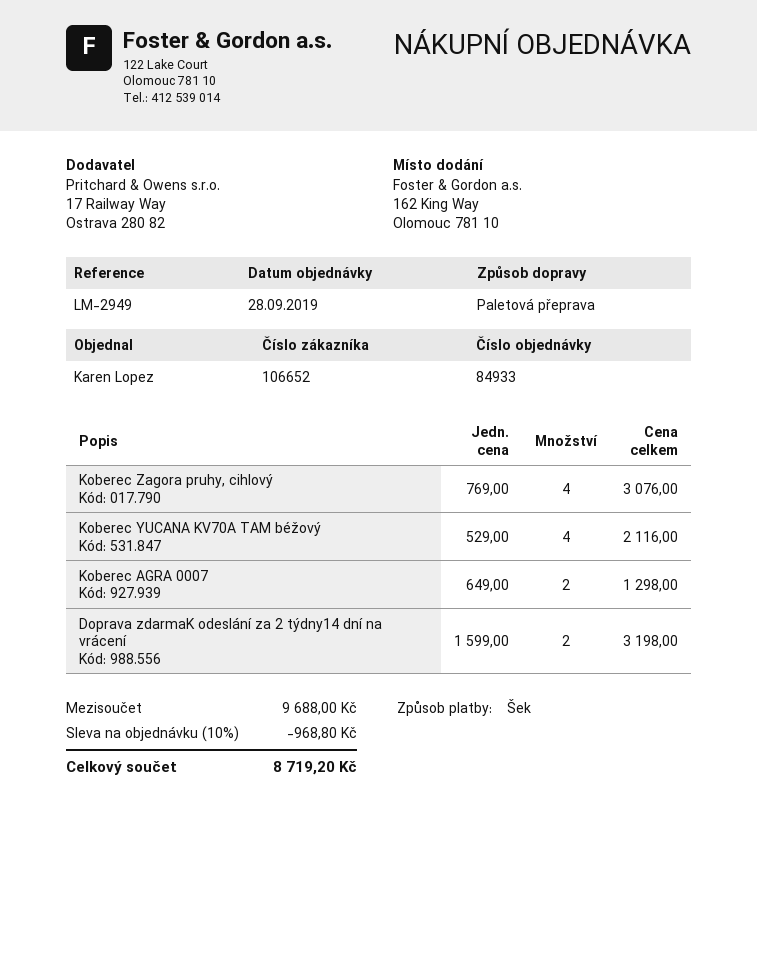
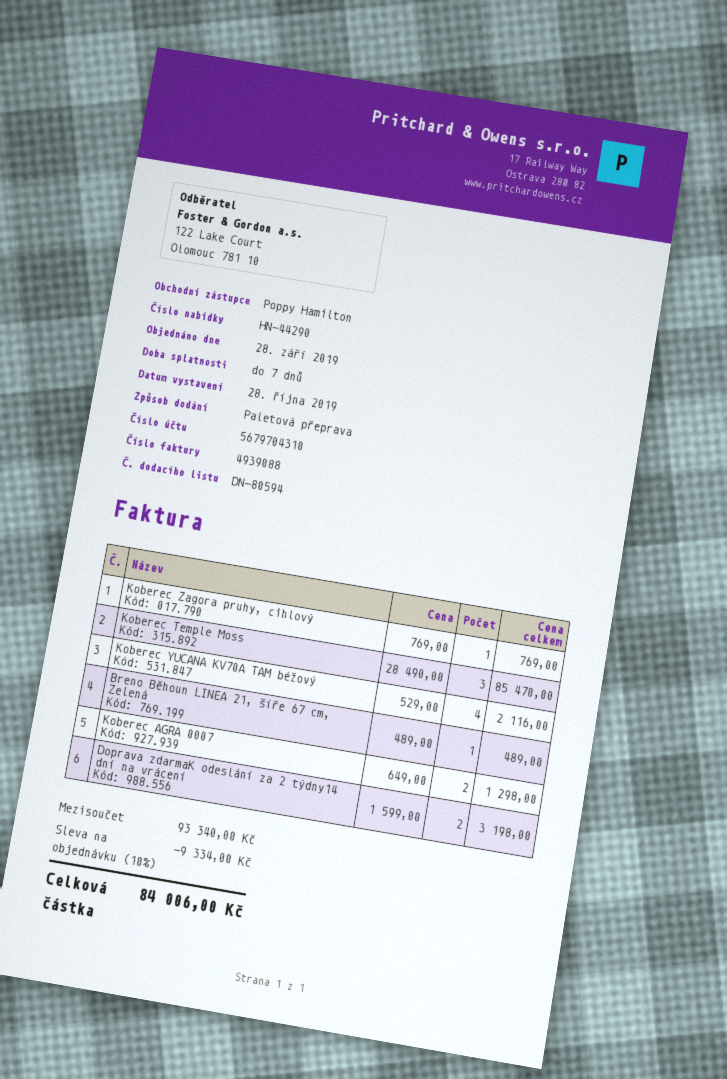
Koberec Zagora pruhy, cihlový: 4 x 769.00 = 3076.00 -> 1 x 769.00 = 769.00
Koberec Temple Moss: none -> 3 x 28490.00 = 85470.00
Breno Běhoun LINEA 21, šíře 67 cm, Zelená: none -> 1 x 489.00 = 489.00
subtotal: 9688.00 -> 93340.00
discount: 10% = 968.80 -> 10% = 9334.00
total: 8719.20 -> 84006.00

